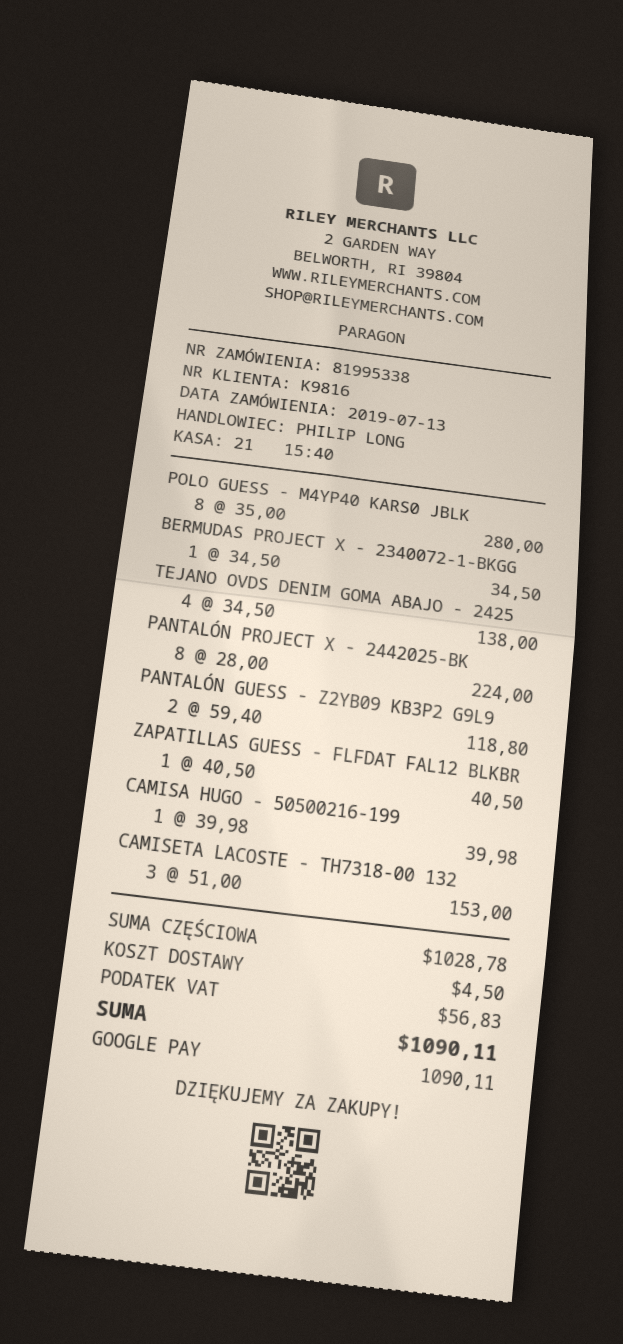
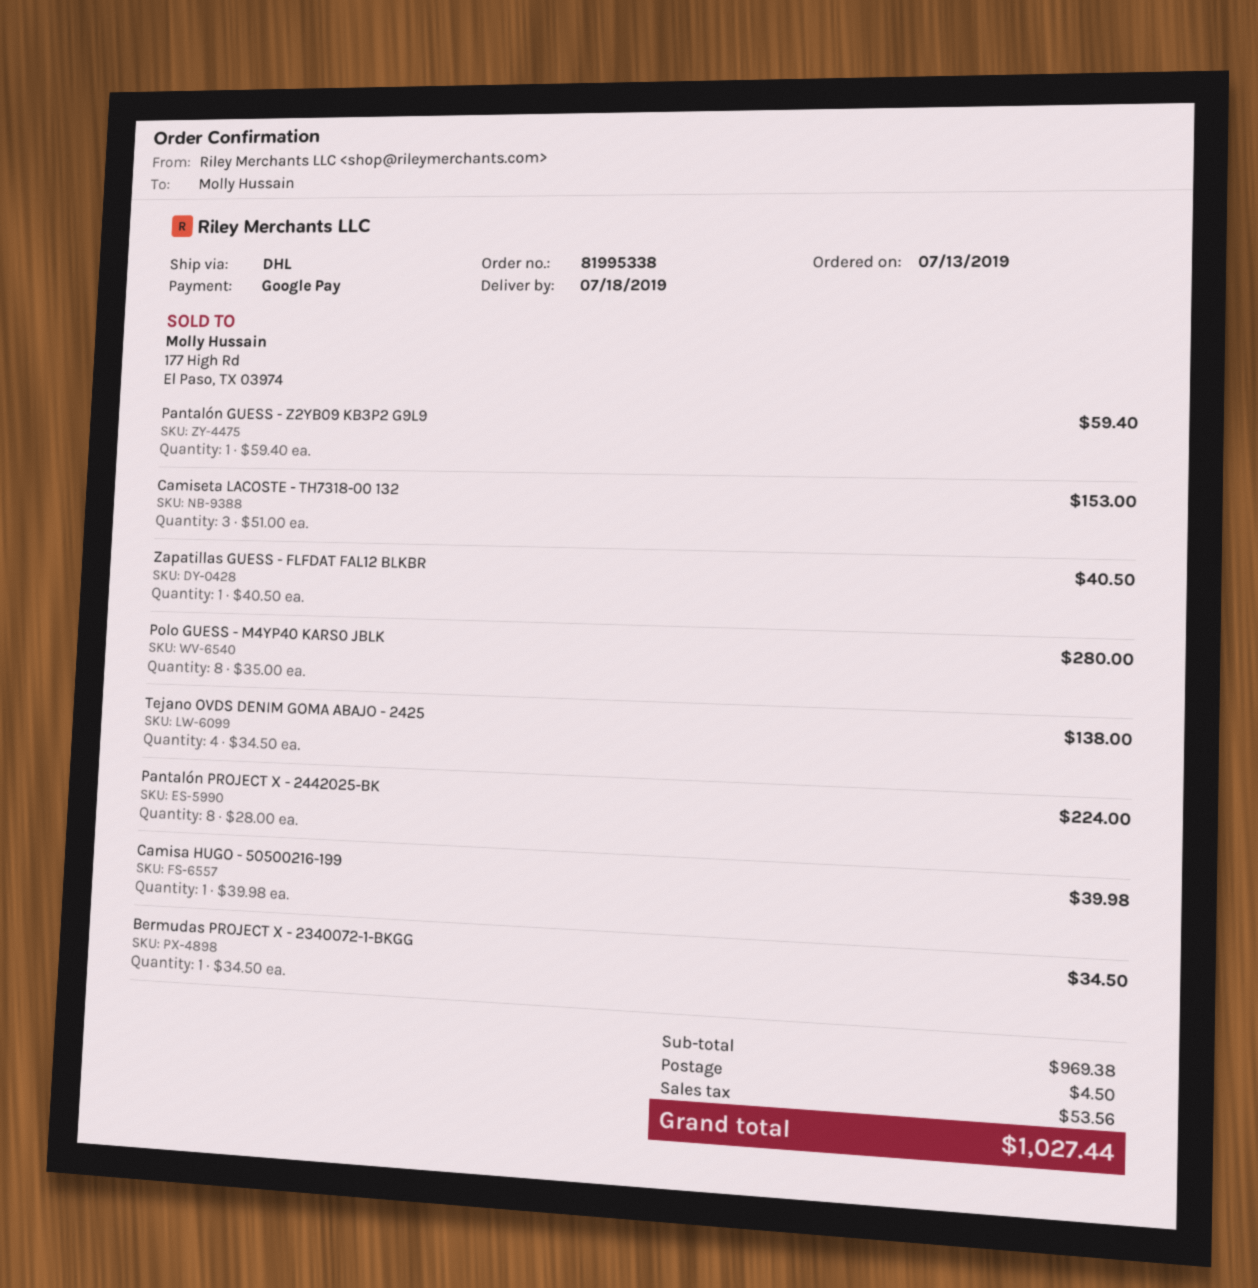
PANTALÓN GUESS - Z2YB09 KB3P2 G9L9: 2 x 59.40 = 118.80 -> 1 x 59.40 = 59.40
subtotal: 1028.78 -> 969.38
tax: 56.83 -> 53.56
total: 1090.11 -> 1027.44

